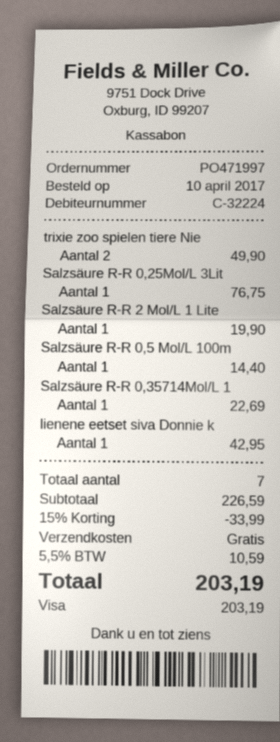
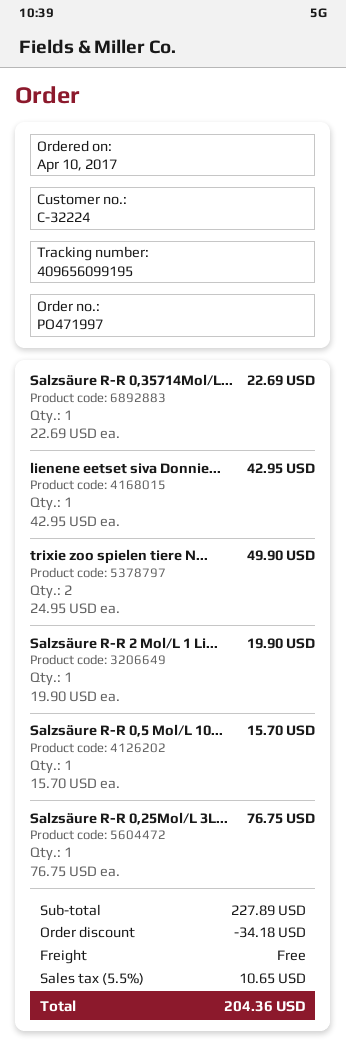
Salzsäure R-R 0,5 Mol/L 100m: 1 for 14.40 -> 1 for 15.70
subtotal: 226.59 -> 227.89
discount: 33.99 -> 34.18
tax: 5.5% = 10.59 -> 5.5% = 10.65
total: 203.19 -> 204.36

